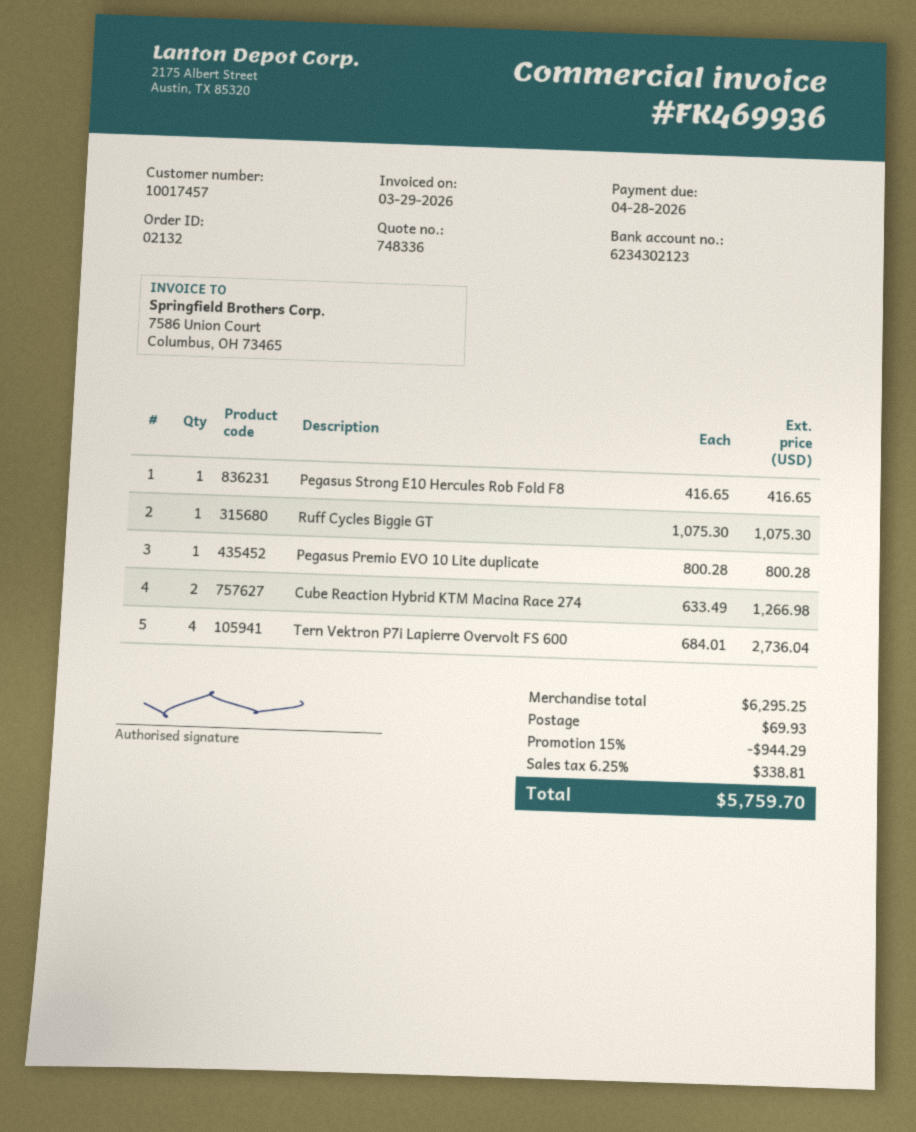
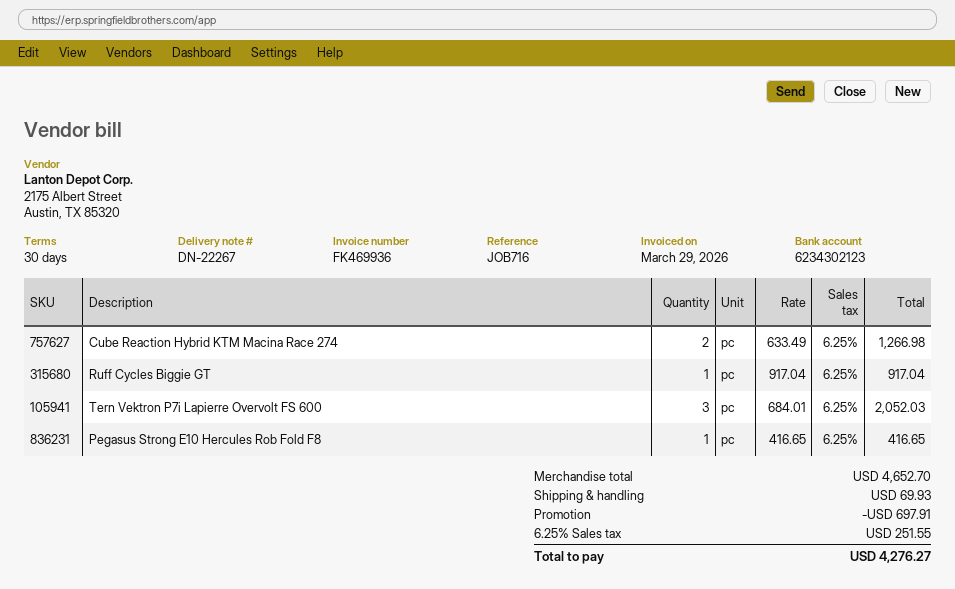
Ruff Cycles Biggie GT: 1 x 1075.30 = 1075.30 -> 1 x 917.04 = 917.04
Pegasus Premio EVO 10 Lite duplicate: 1 x 800.28 = 800.28 -> none
Tern Vektron P7i Lapierre Overvolt FS 600: 4 x 684.01 = 2736.04 -> 3 x 684.01 = 2052.03
subtotal: 6295.25 -> 4652.70
discount: 944.29 -> 697.91
tax: 6.25% = 338.81 -> 6.25% = 251.55
total: 5759.70 -> 4276.27

